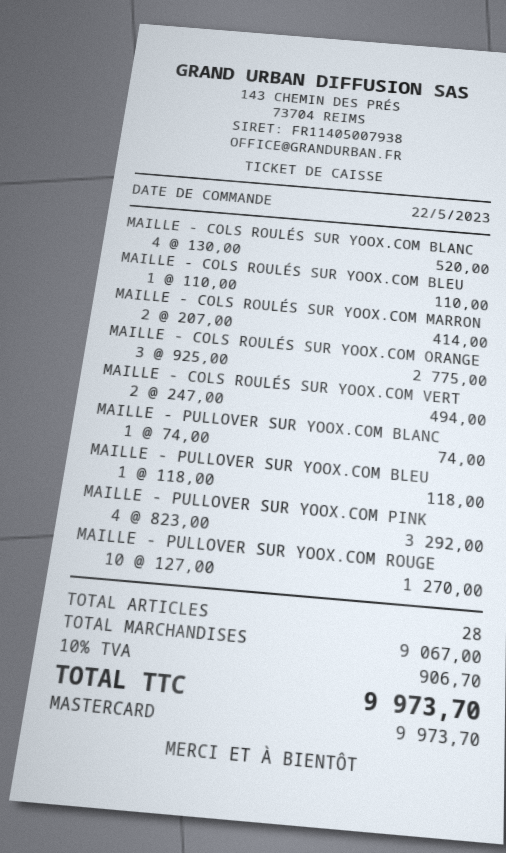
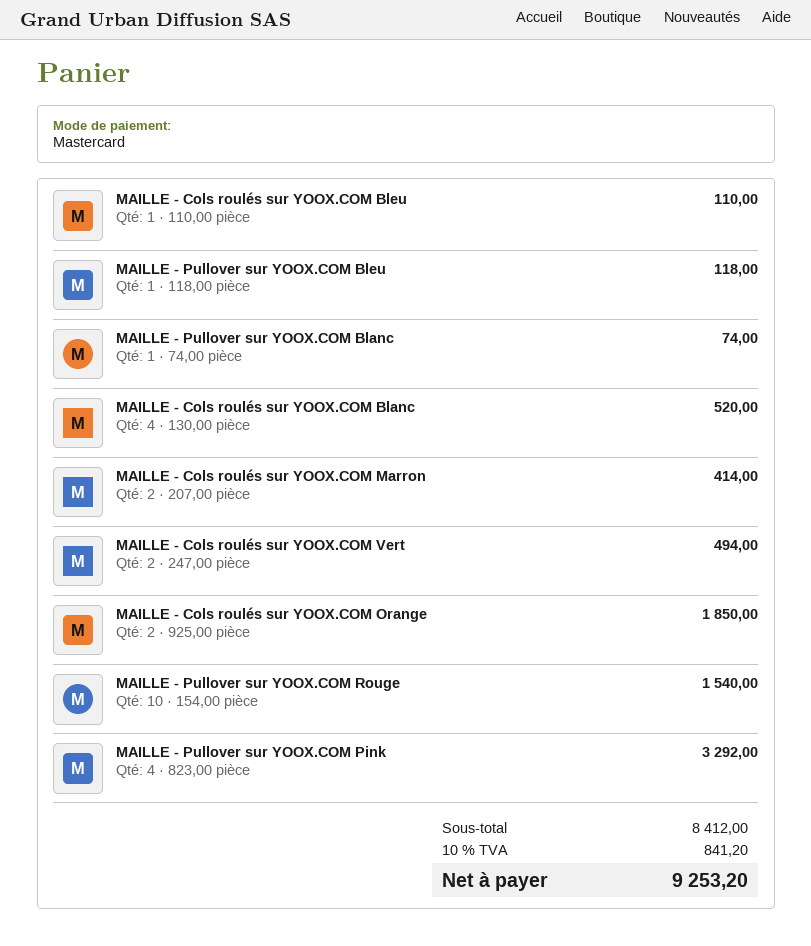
MAILLE - COLS ROULÉS SUR YOOX.COM ORANGE: 3 x 925.00 = 2775.00 -> 2 x 925.00 = 1850.00
MAILLE - PULLOVER SUR YOOX.COM ROUGE: 10 x 127.00 = 1270.00 -> 10 x 154.00 = 1540.00
subtotal: 9067.00 -> 8412.00
tax: 10% = 906.70 -> 10% = 841.20
total: 9973.70 -> 9253.20

